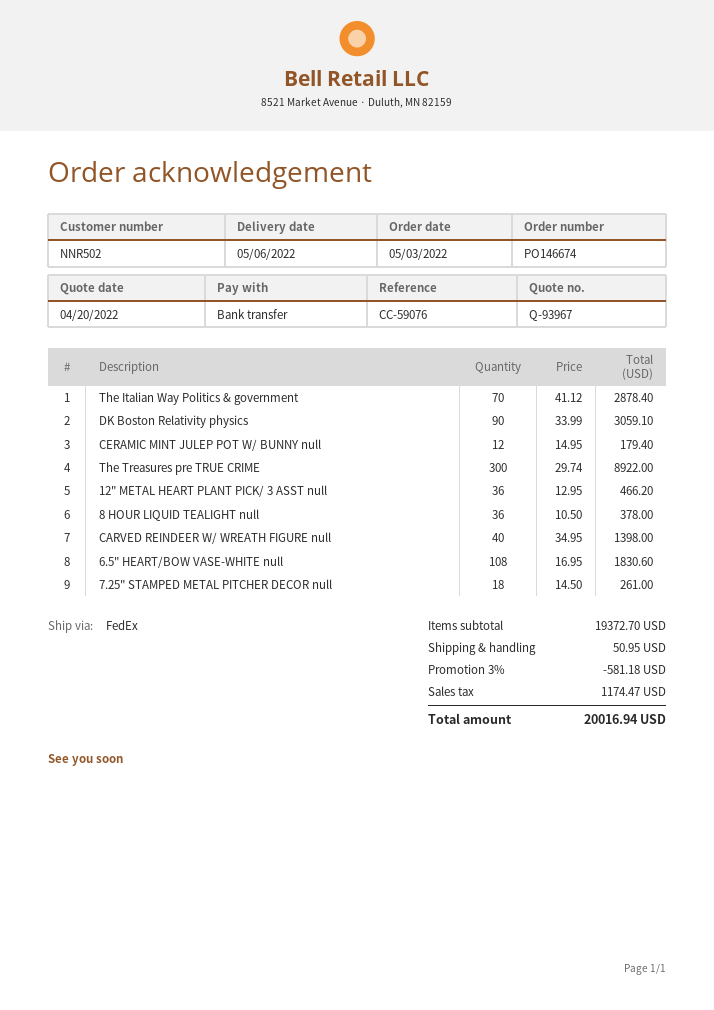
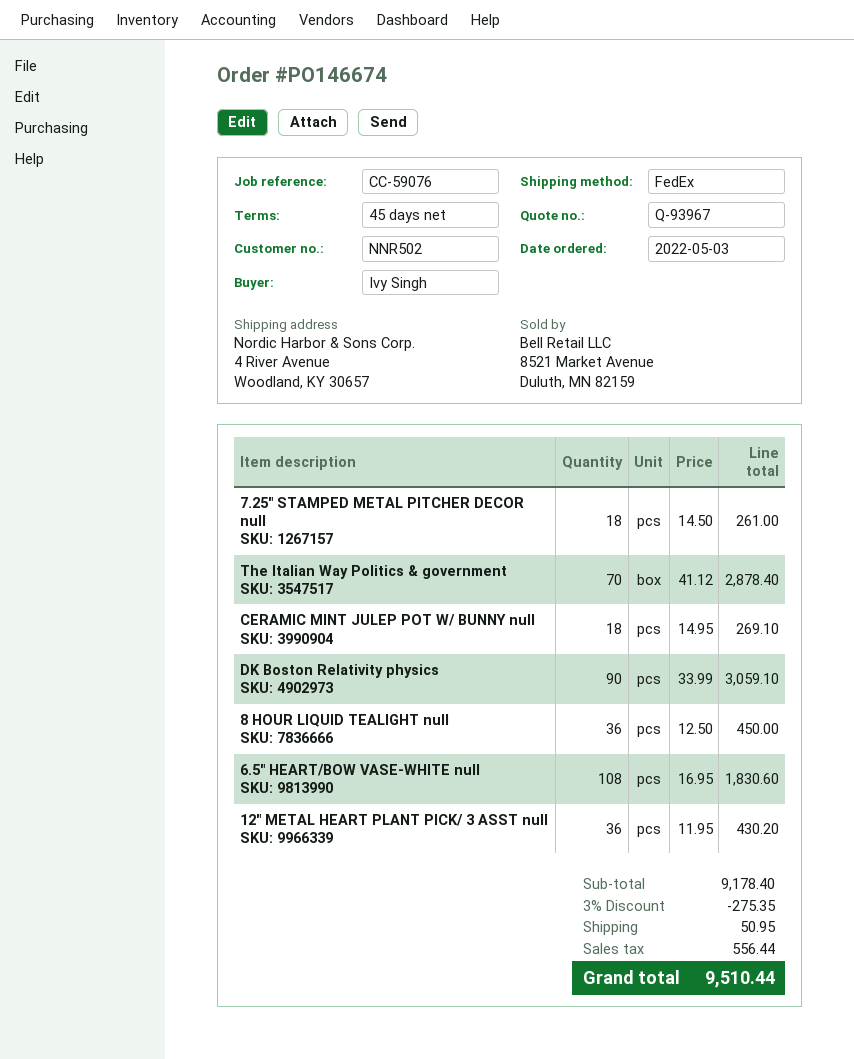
CERAMIC MINT JULEP POT W/ BUNNY null: 12 x 14.95 = 179.40 -> 18 x 14.95 = 269.10
The Treasures pre TRUE CRIME: 300 x 29.74 = 8922.00 -> none
12" METAL HEART PLANT PICK/ 3 ASST null: 36 x 12.95 = 466.20 -> 36 x 11.95 = 430.20
8 HOUR LIQUID TEALIGHT null: 36 x 10.50 = 378.00 -> 36 x 12.50 = 450.00
CARVED REINDEER W/ WREATH FIGURE null: 40 x 34.95 = 1398.00 -> none
subtotal: 19372.70 -> 9178.40
discount: 3% = 581.18 -> 3% = 275.35
tax: 1174.47 -> 556.44
total: 20016.94 -> 9510.44

